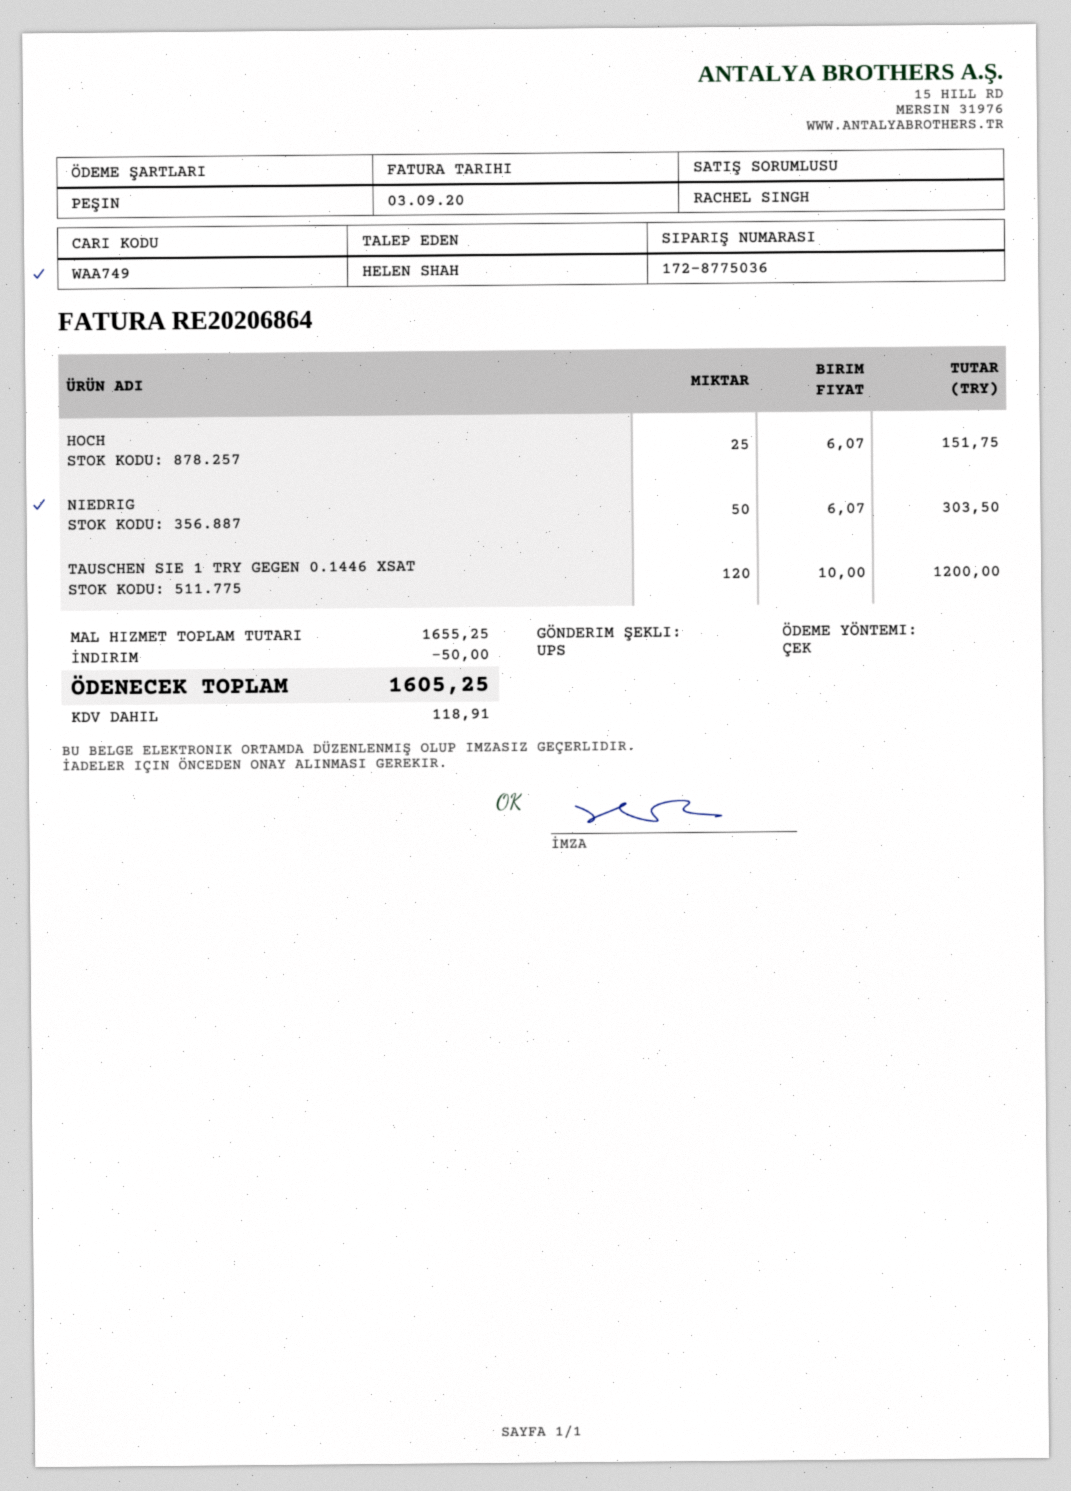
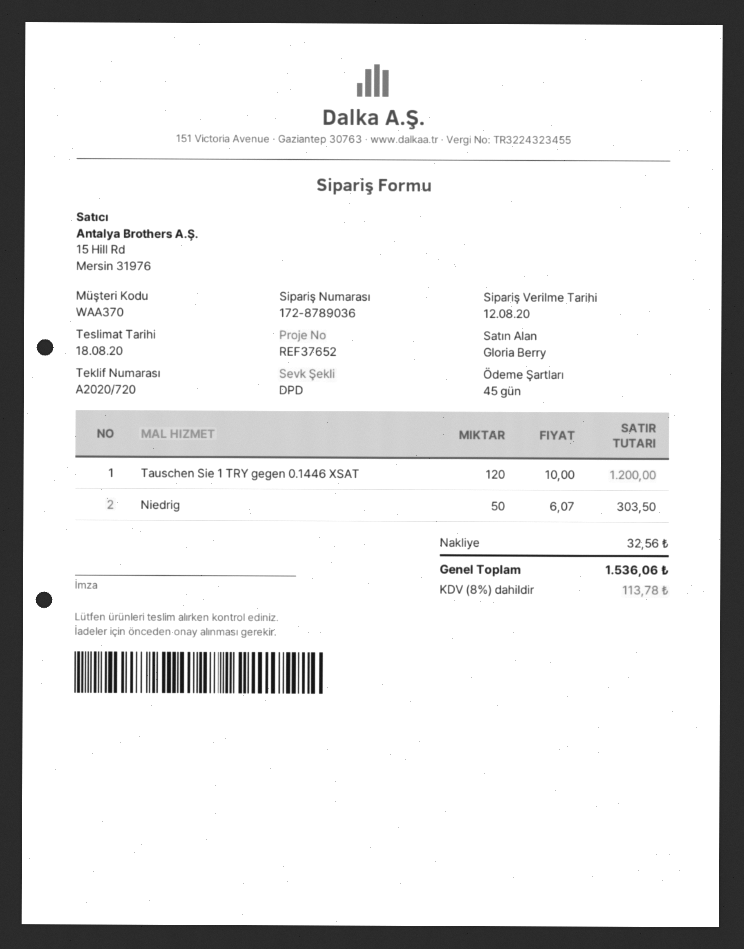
order number: 172-8775036 -> 172-8789036
payment terms: on receipt -> 45 days
customer number: WAA749 -> WAA370
ordered by: HELEN SHAH -> Gloria Berry
shipping method: UPS -> DPD
HOCH: 25 x 6.07 = 151.75 -> none
discount: 50.00 -> none
shipping: none -> 32.56
tax: 118.91 -> 113.78
total: 1605.25 -> 1536.06

